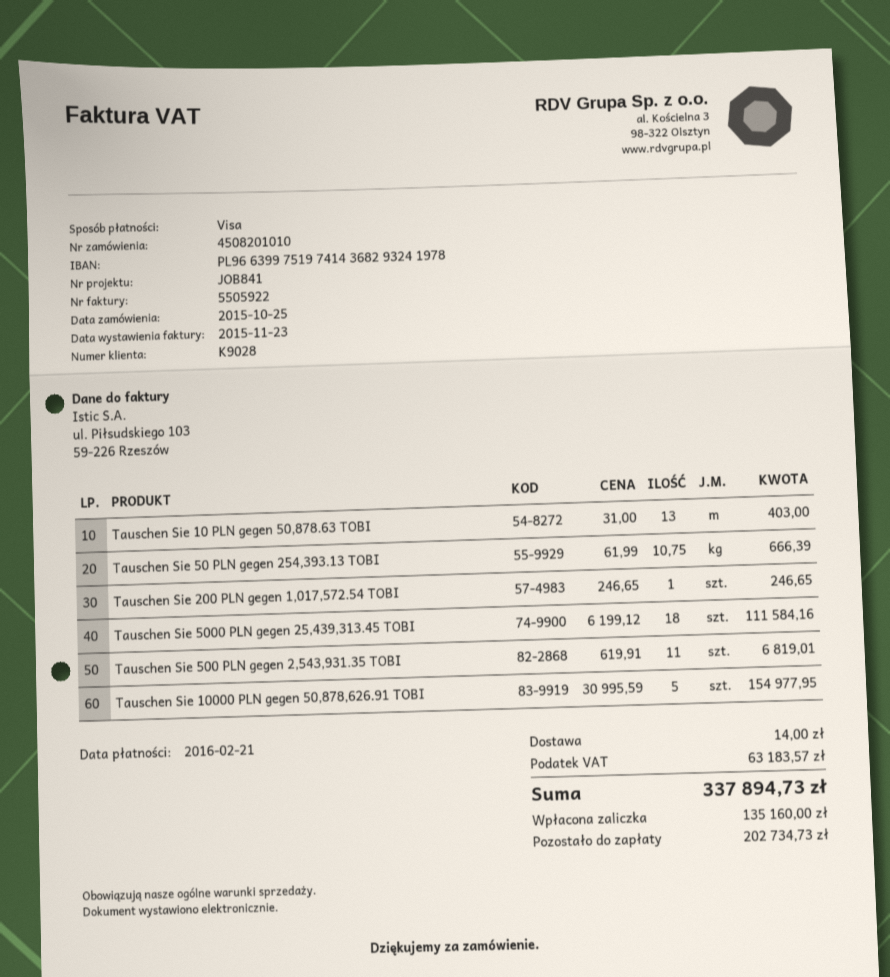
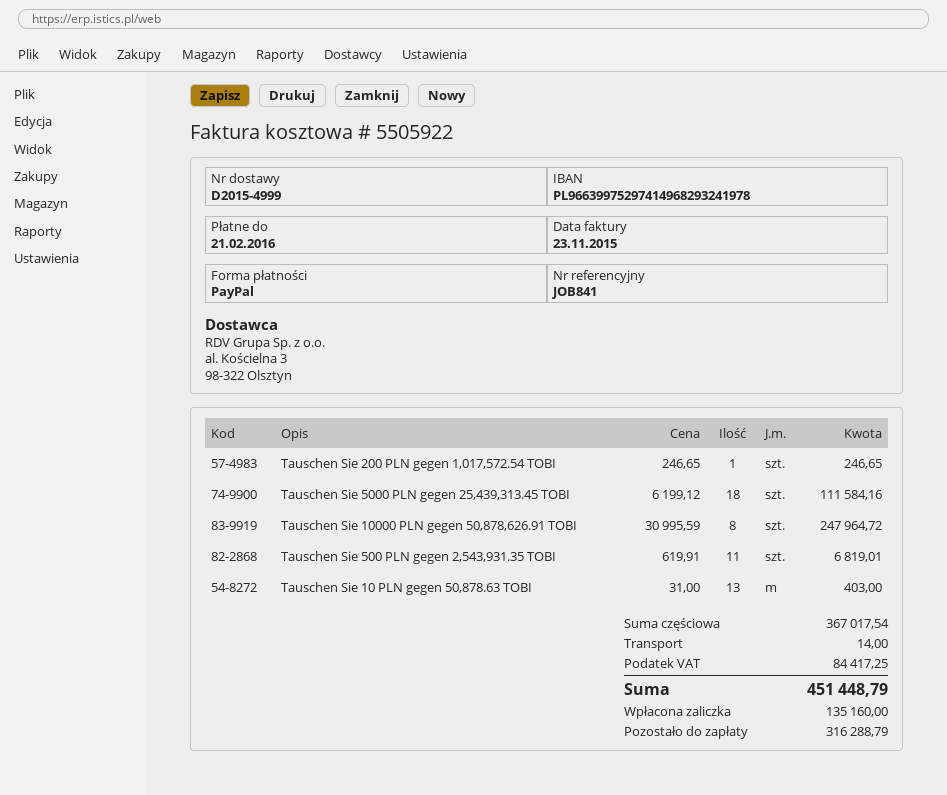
payment method: Visa -> PayPal
bank account: PL96639975197414368293241978 -> PL96639975297414968293241978
Tauschen Sie 50 PLN gegen 254,393.13 TOBI: 10.75 x 61.99 = 666.39 -> none
Tauschen Sie 10000 PLN gegen 50,878,626.91 TOBI: 5 x 30995.59 = 154977.95 -> 8 x 30995.59 = 247964.72
tax: 63183.57 -> 84417.25
total: 337894.73 -> 451448.79
balance: 202734.73 -> 316288.79

